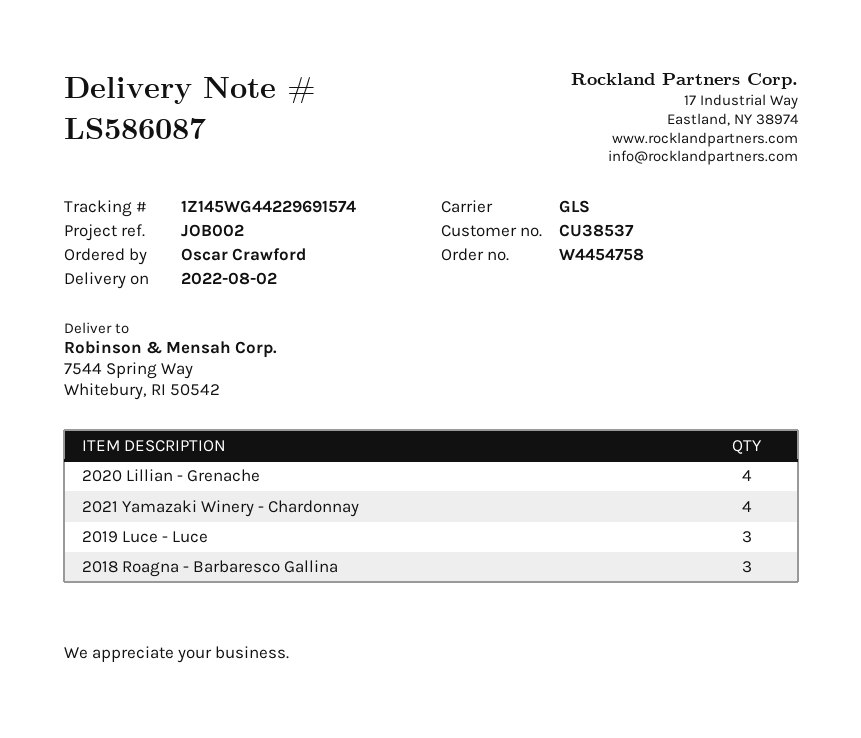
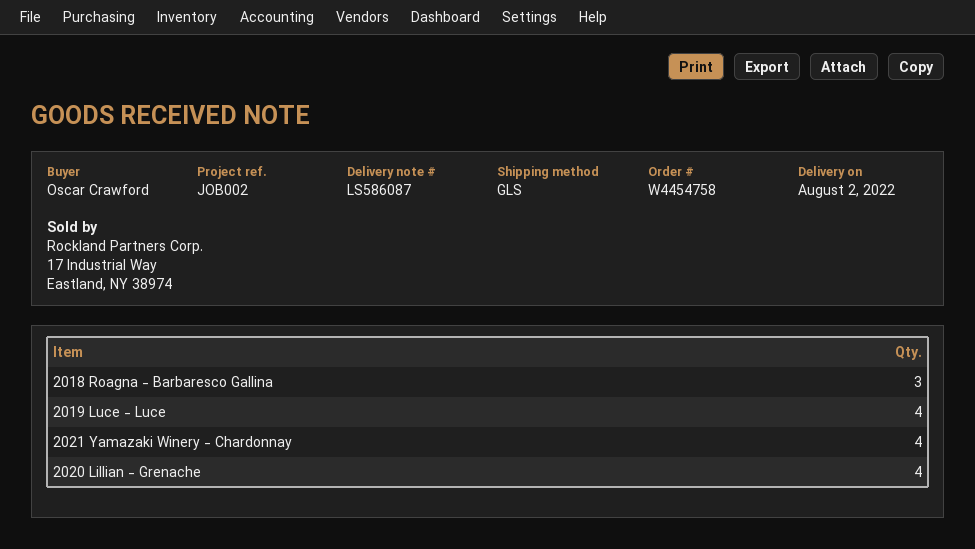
2019 Luce - Luce: 3 -> 4

